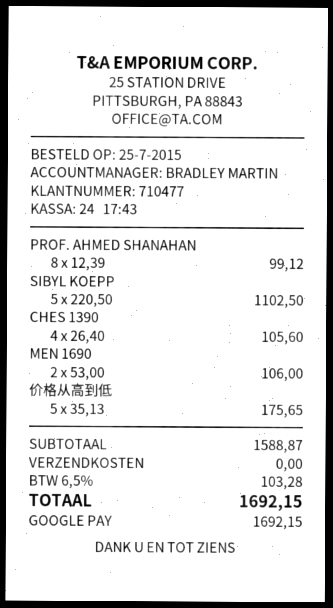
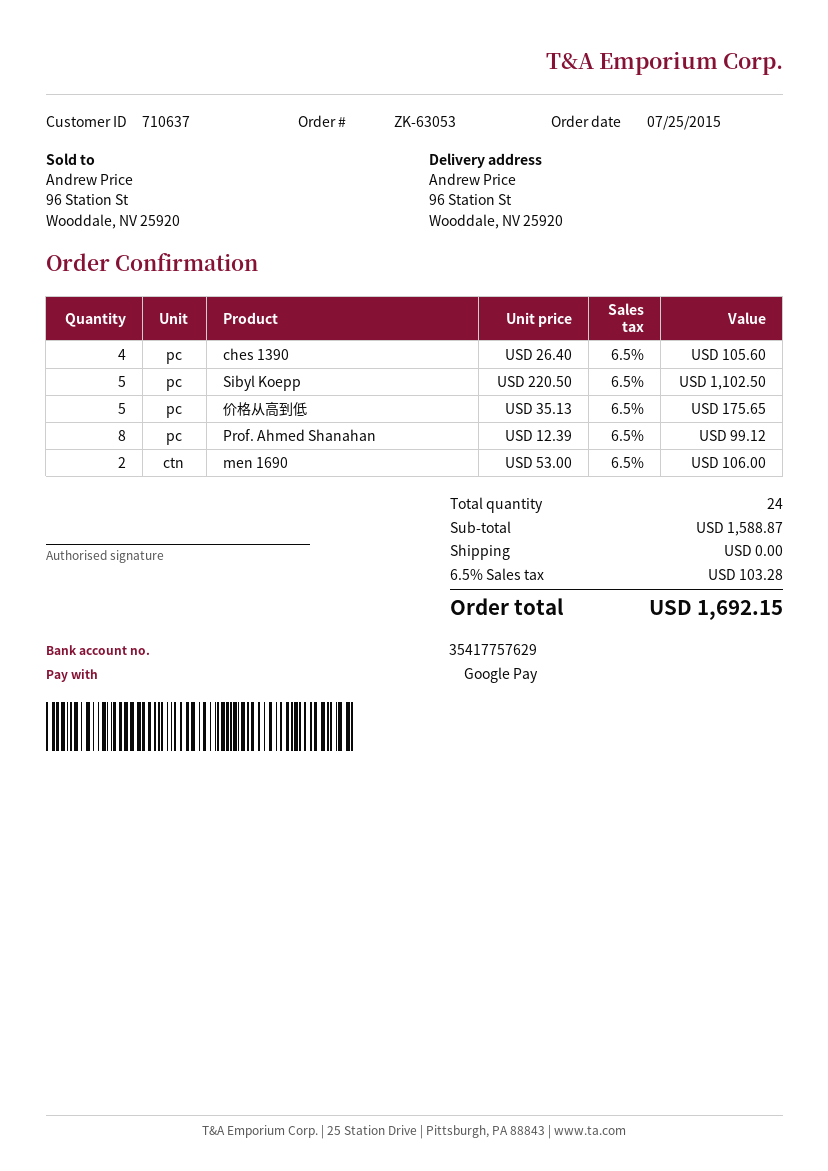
customer number: 710477 -> 710637

